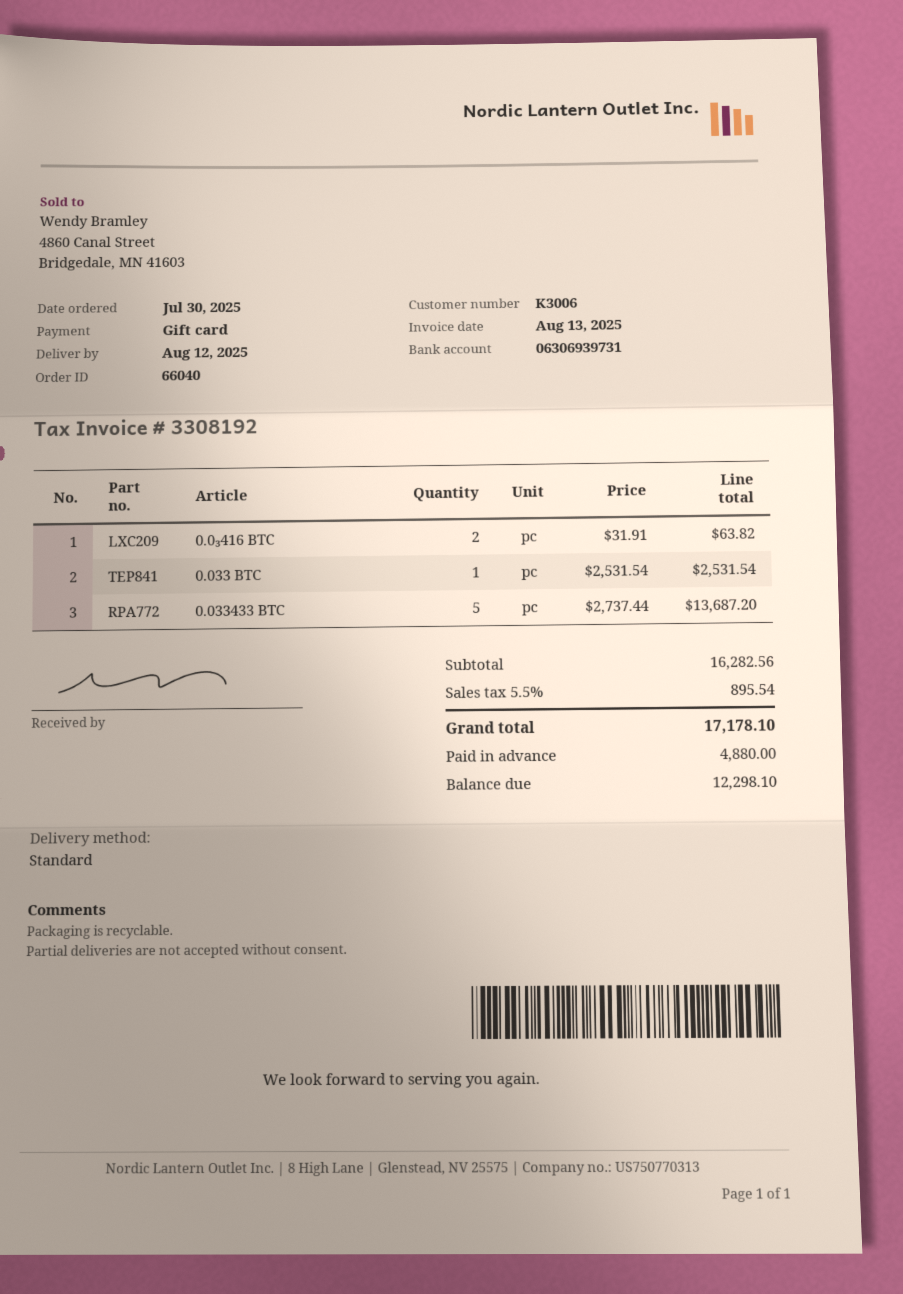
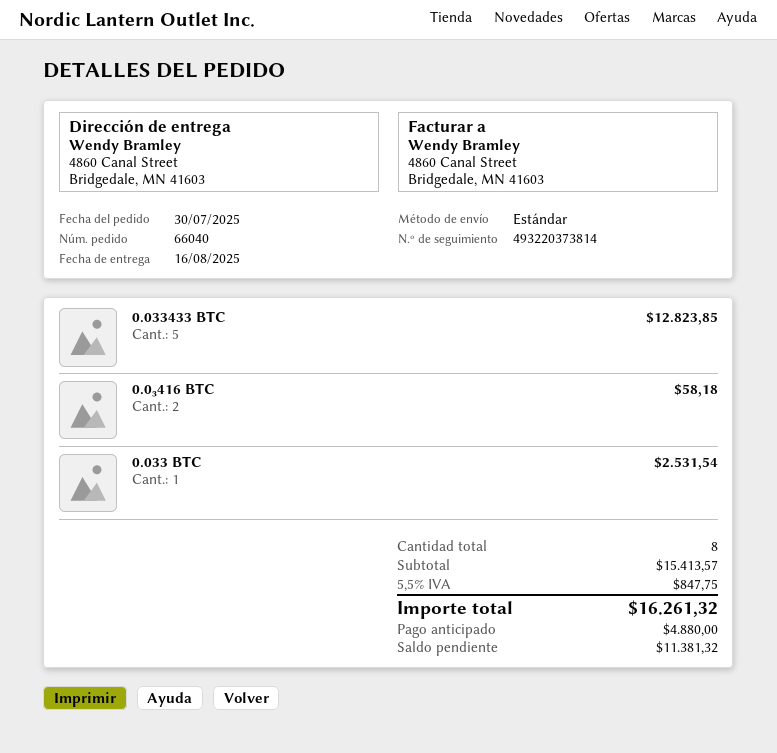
delivery date: 2025-08-12 -> 2025-08-16
0.0₃416 BTC: 2 for 63.82 -> 2 for 58.18
0.033433 BTC: 5 for 13687.20 -> 5 for 12823.85
subtotal: 16282.56 -> 15413.57
tax: 5.5% = 895.54 -> 5.5% = 847.75
total: 17178.10 -> 16261.32
balance: 12298.10 -> 11381.32

